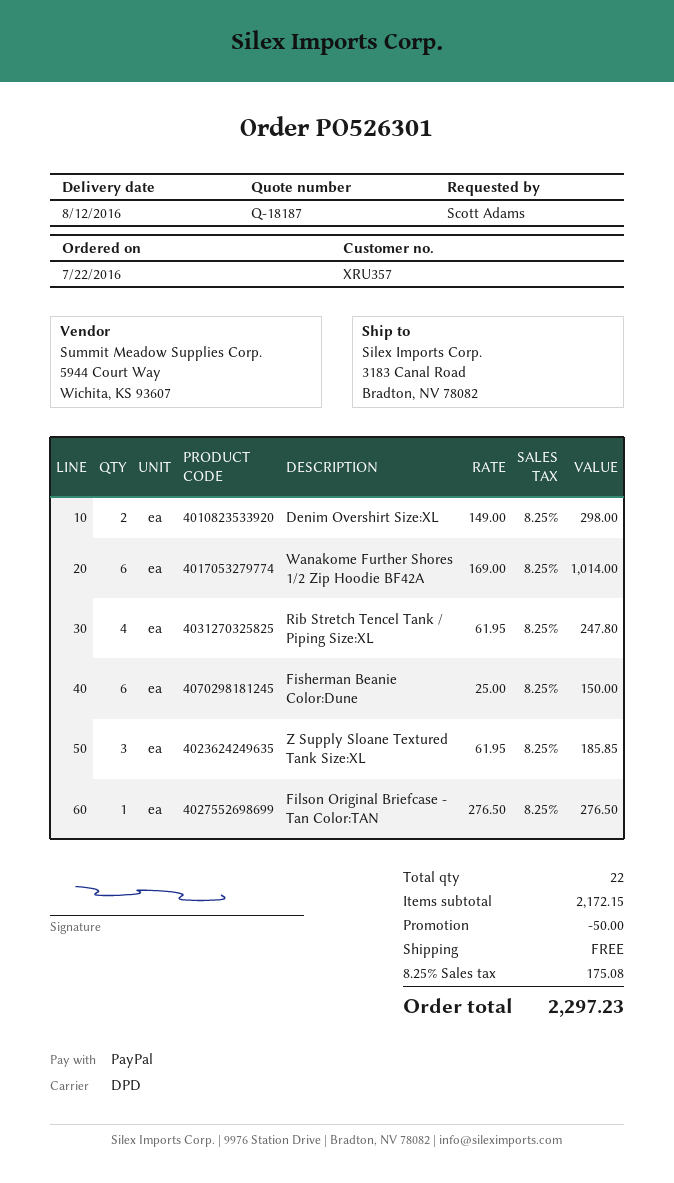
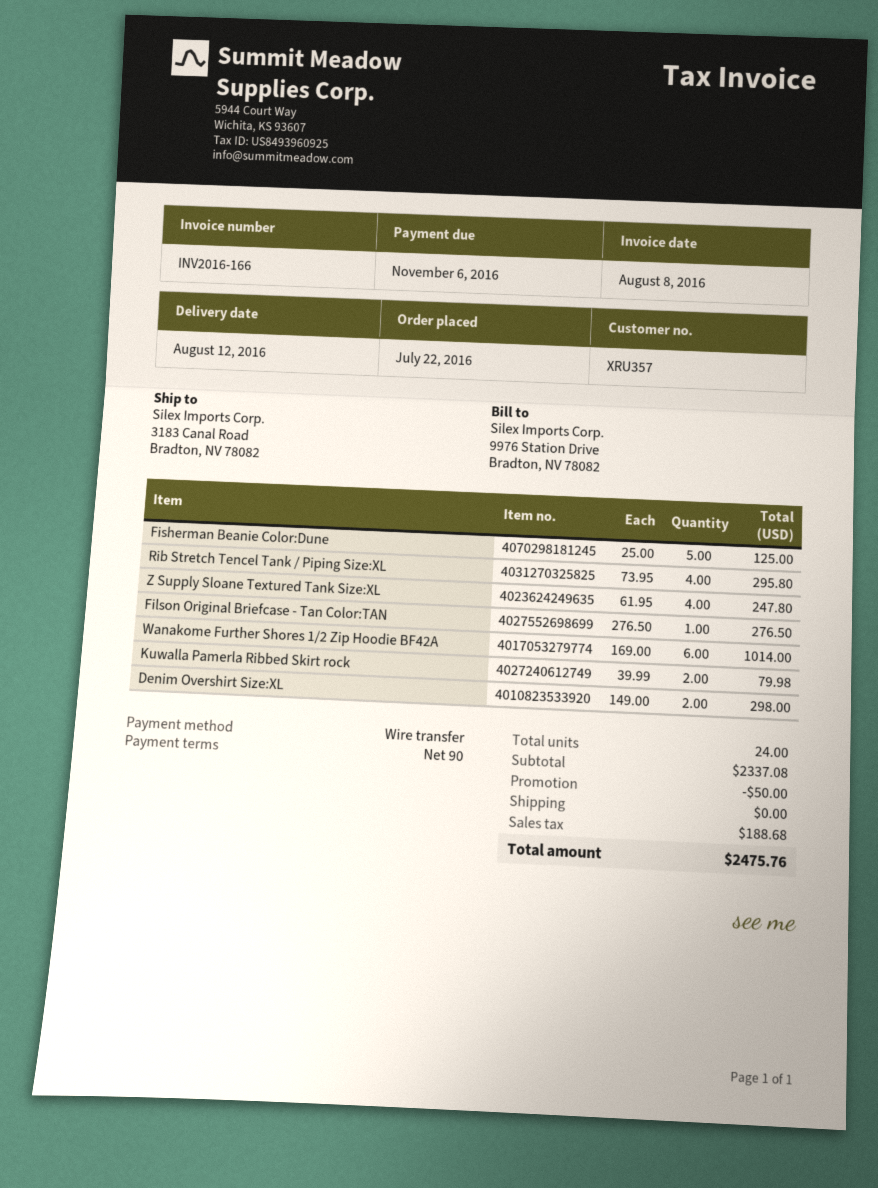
payment method: PayPal -> bank transfer
Rib Stretch Tencel Tank / Piping Size:XL: 4 x 61.95 = 247.80 -> 4 x 73.95 = 295.80
Fisherman Beanie Color:Dune: 6 x 25.00 = 150.00 -> 5 x 25.00 = 125.00
Z Supply Sloane Textured Tank Size:XL: 3 x 61.95 = 185.85 -> 4 x 61.95 = 247.80
Kuwalla Pamerla Ribbed Skirt rock: none -> 2 x 39.99 = 79.98
total quantity: 22 -> 24
subtotal: 2172.15 -> 2337.08
tax: 175.08 -> 188.68
total: 2297.23 -> 2475.76

